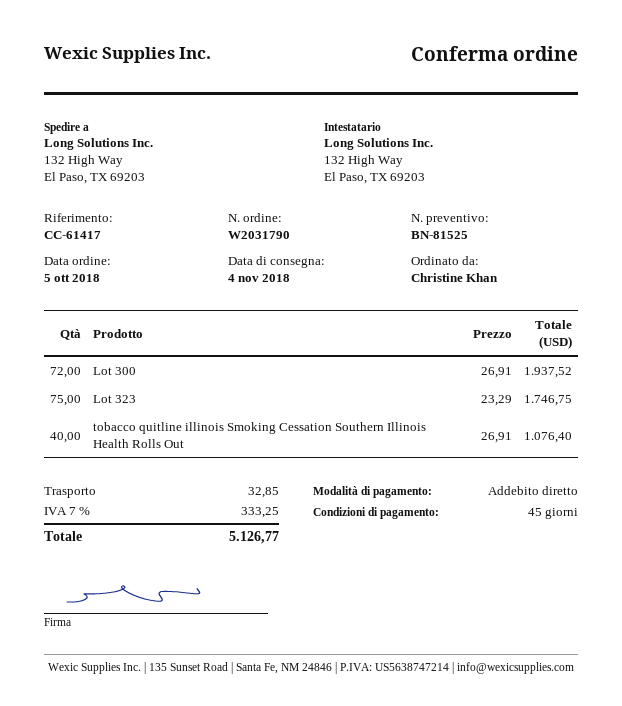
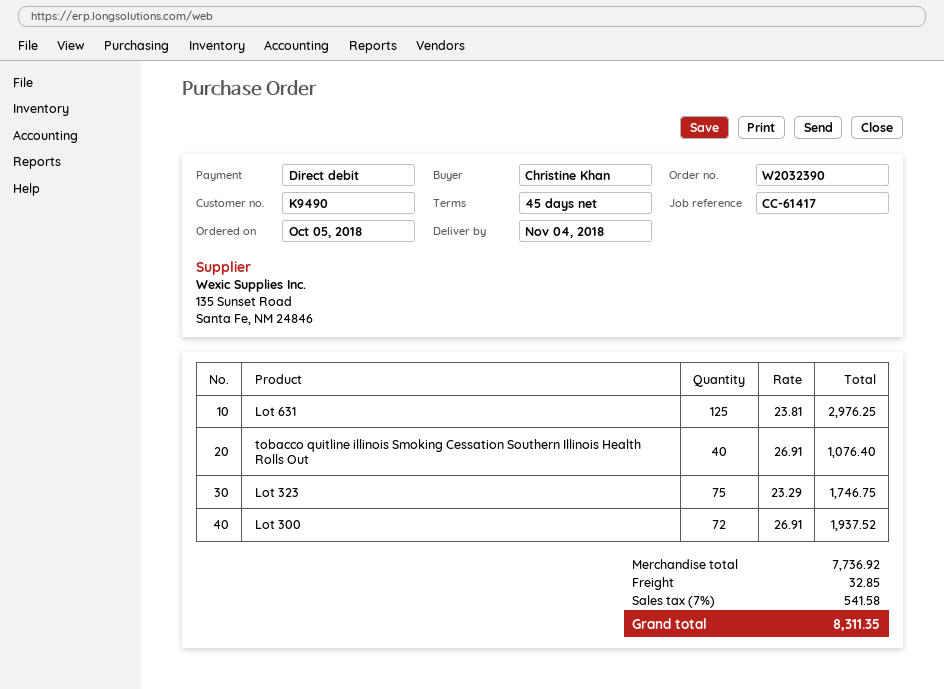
order number: W2031790 -> W2032390
Lot 631: none -> 125 x 23.81 = 2976.25
tax: 7% = 333.25 -> 7% = 541.58
total: 5126.77 -> 8311.35

